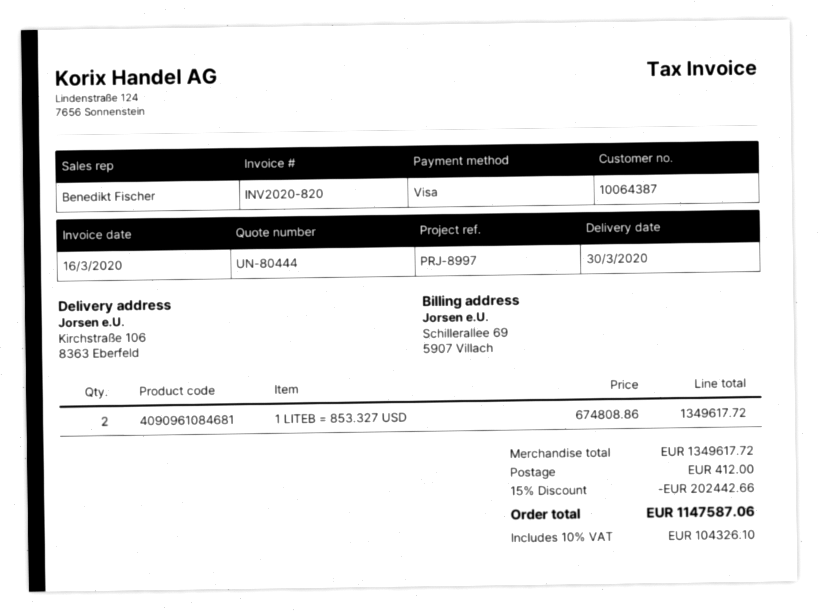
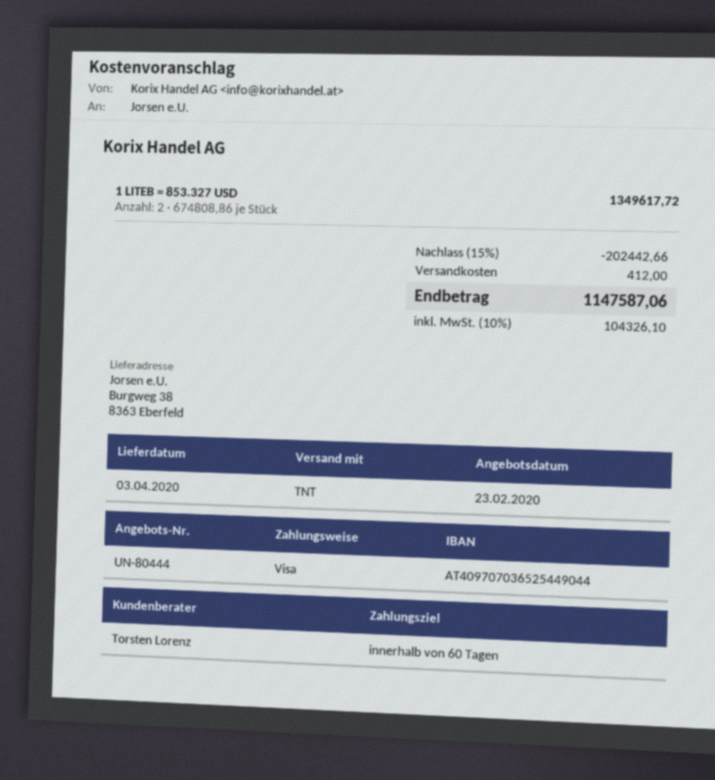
delivery date: 2020-03-30 -> 2020-04-03
sales rep: Benedikt Fischer -> Torsten Lorenz
ship to: Kirchstraße 106, 8363 Eberfeld -> Burgweg 38, 8363 Eberfeld

